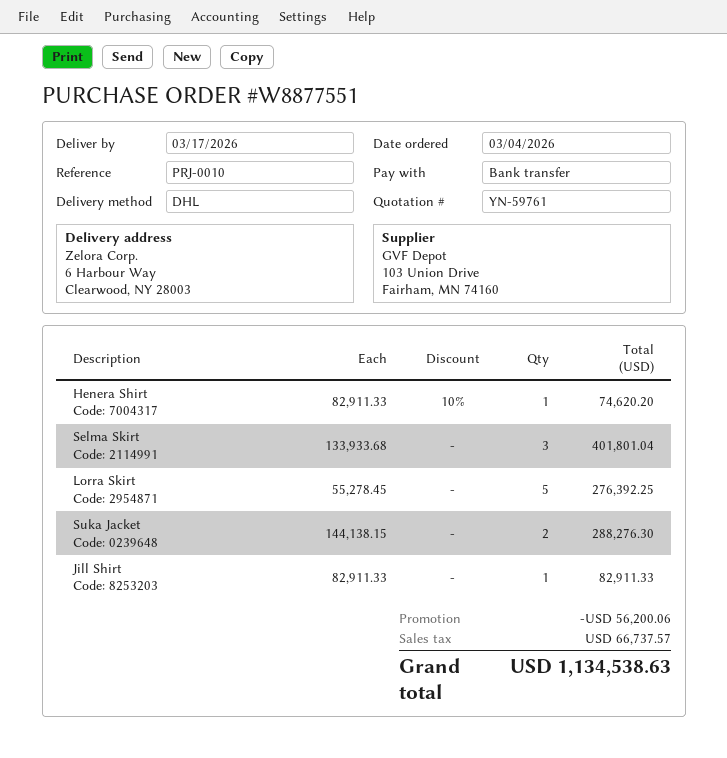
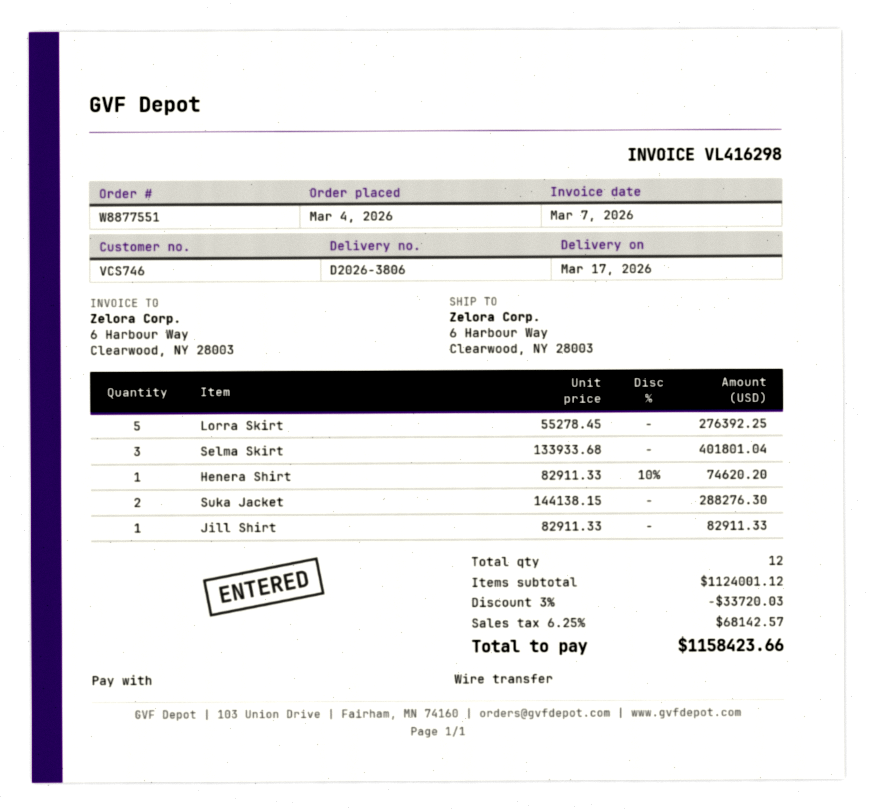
discount: 56200.06 -> 33720.03
tax: 66737.57 -> 68142.57
total: 1134538.63 -> 1158423.66

